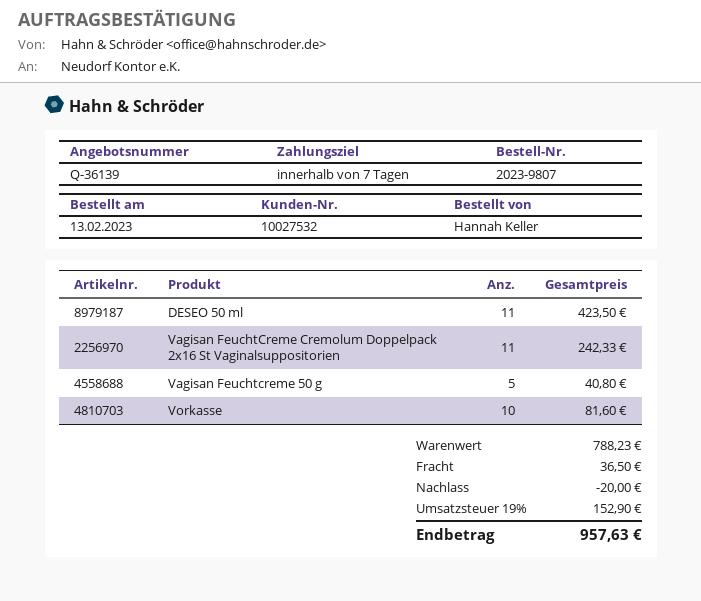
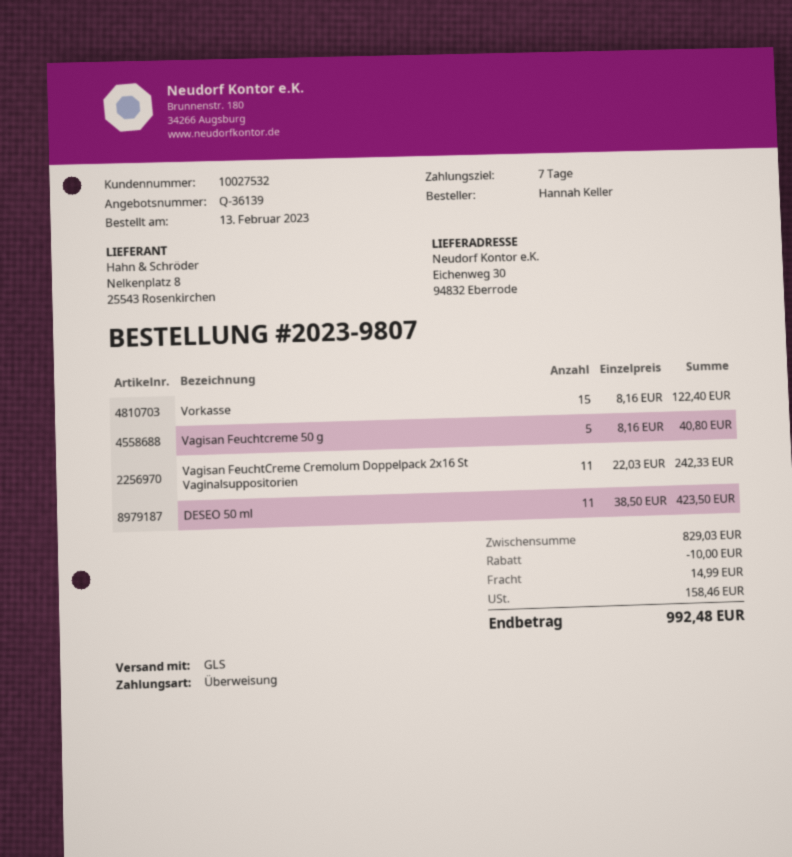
Vorkasse: 10 for 81.60 -> 15 for 122.40
subtotal: 788.23 -> 829.03
discount: 20.00 -> 10.00
shipping: 36.50 -> 14.99
tax: 152.90 -> 158.46
total: 957.63 -> 992.48

